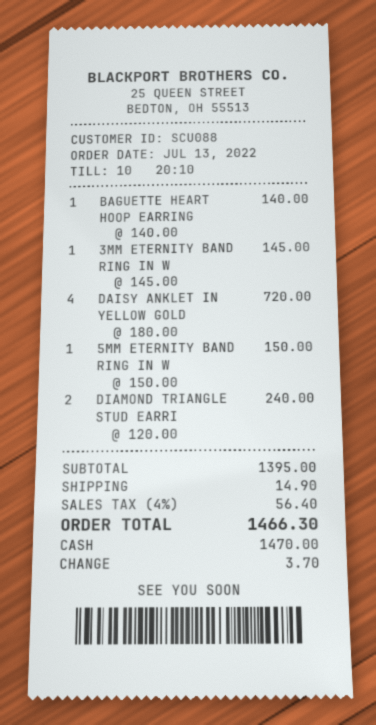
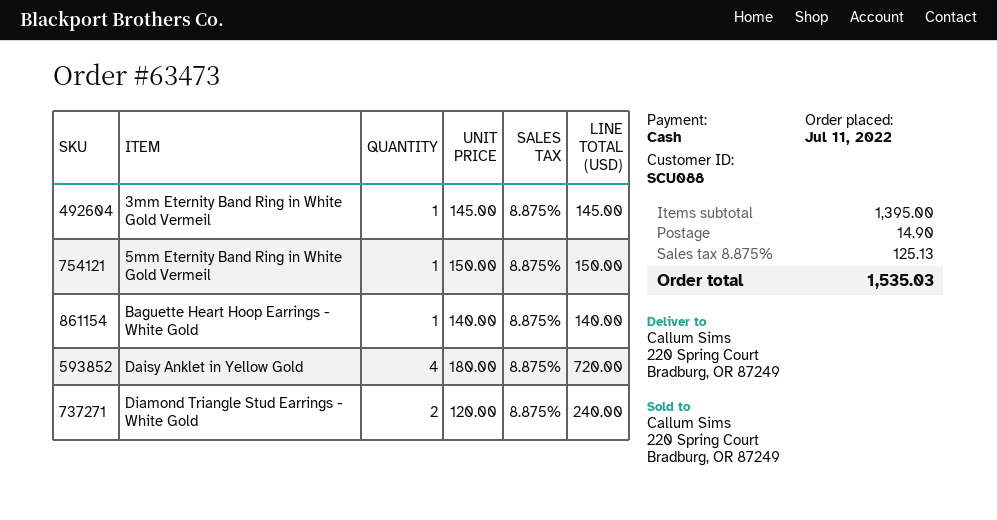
order date: 2022-07-13 -> 2022-07-11
tax: 4% = 56.40 -> 8.875% = 125.13
total: 1466.30 -> 1535.03

